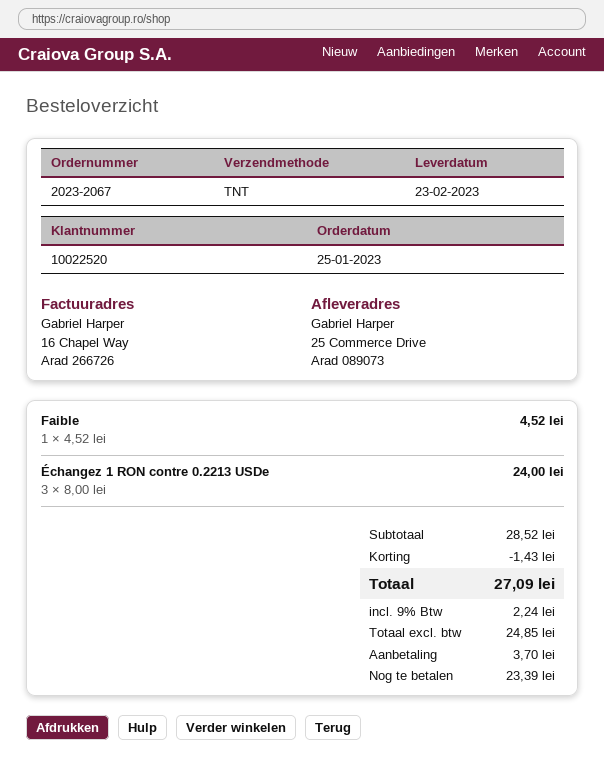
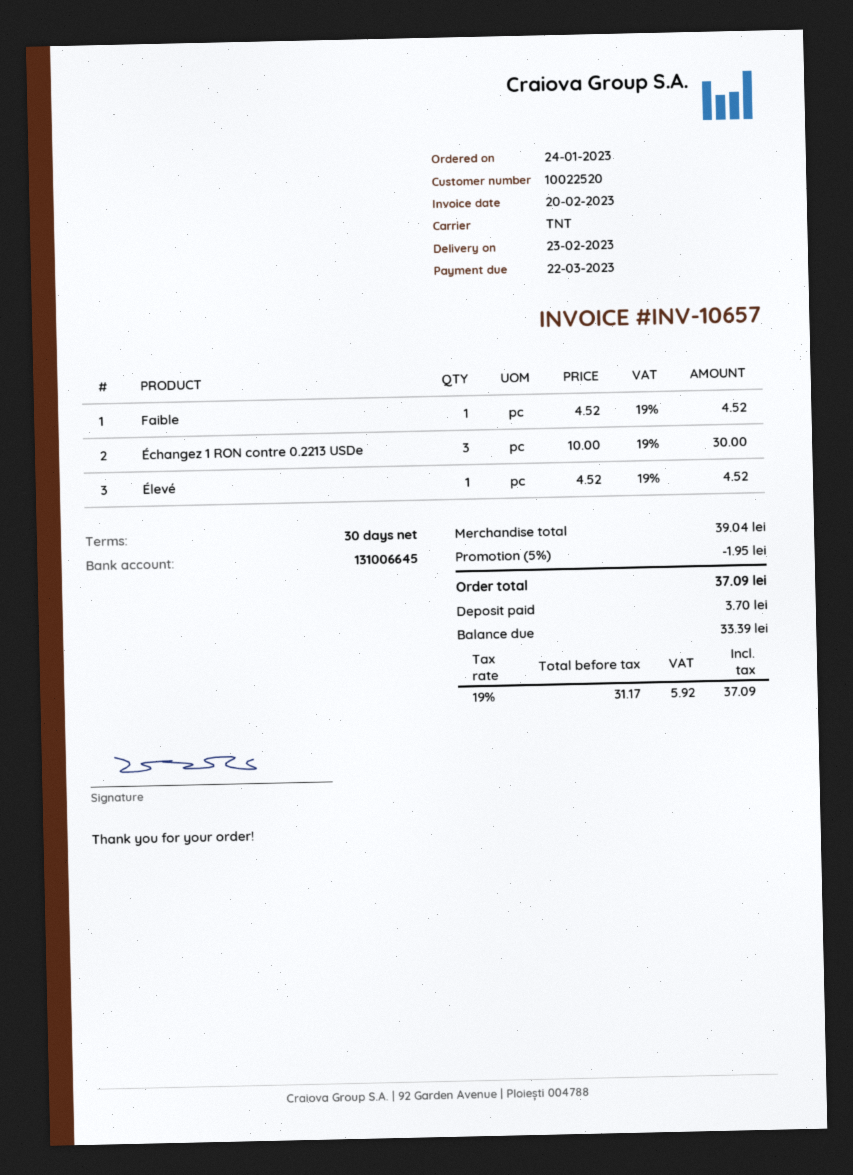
order date: 2023-01-25 -> 2023-01-24
Échangez 1 RON contre 0.2213 USDe: 3 x 8.00 = 24.00 -> 3 x 10.00 = 30.00
Élevé: none -> 1 x 4.52 = 4.52
subtotal: 28.52 -> 39.04
discount: 1.43 -> 1.95
net: 24.85 -> 31.17
tax: 9% = 2.24 -> 19% = 5.92
total: 27.09 -> 37.09
balance: 23.39 -> 33.39

